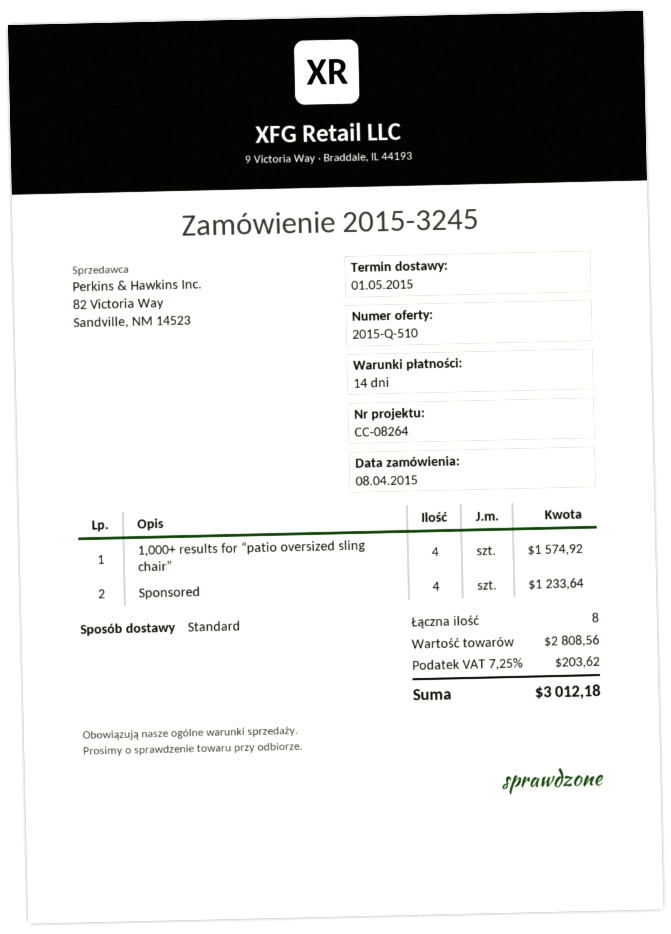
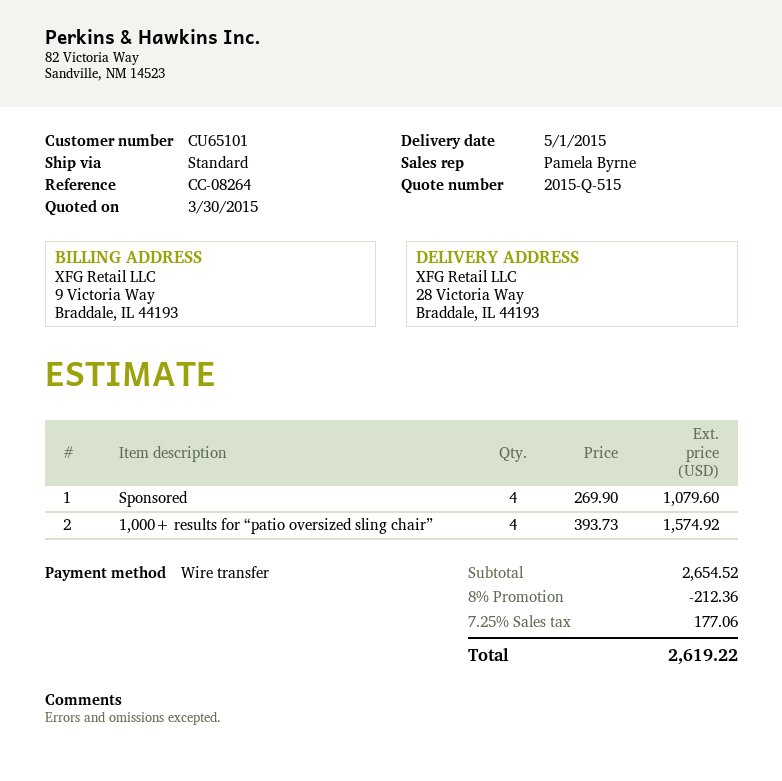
quote number: 2015-Q-510 -> 2015-Q-515
Sponsored: 4 for 1233.64 -> 4 for 1079.60
subtotal: 2808.56 -> 2654.52
discount: none -> 8% = 212.36
tax: 7.25% = 203.62 -> 7.25% = 177.06
total: 3012.18 -> 2619.22

